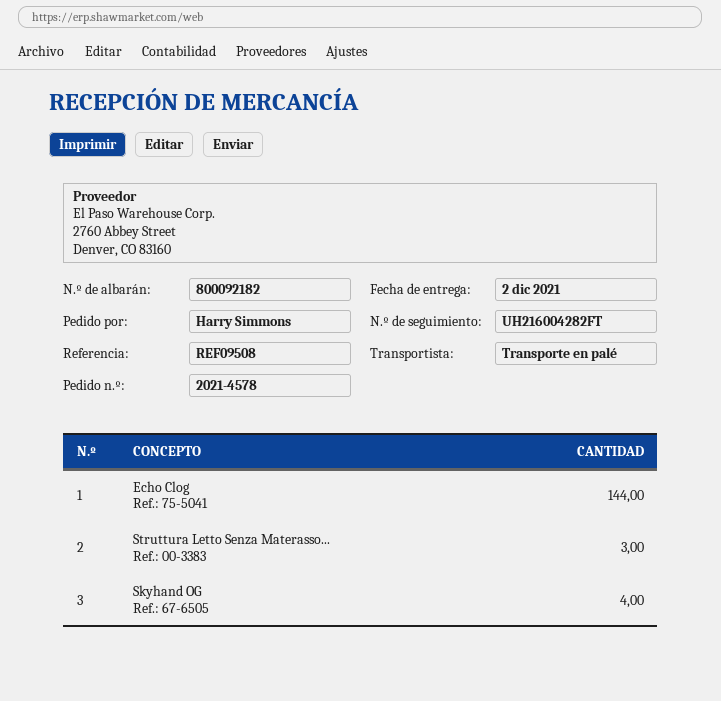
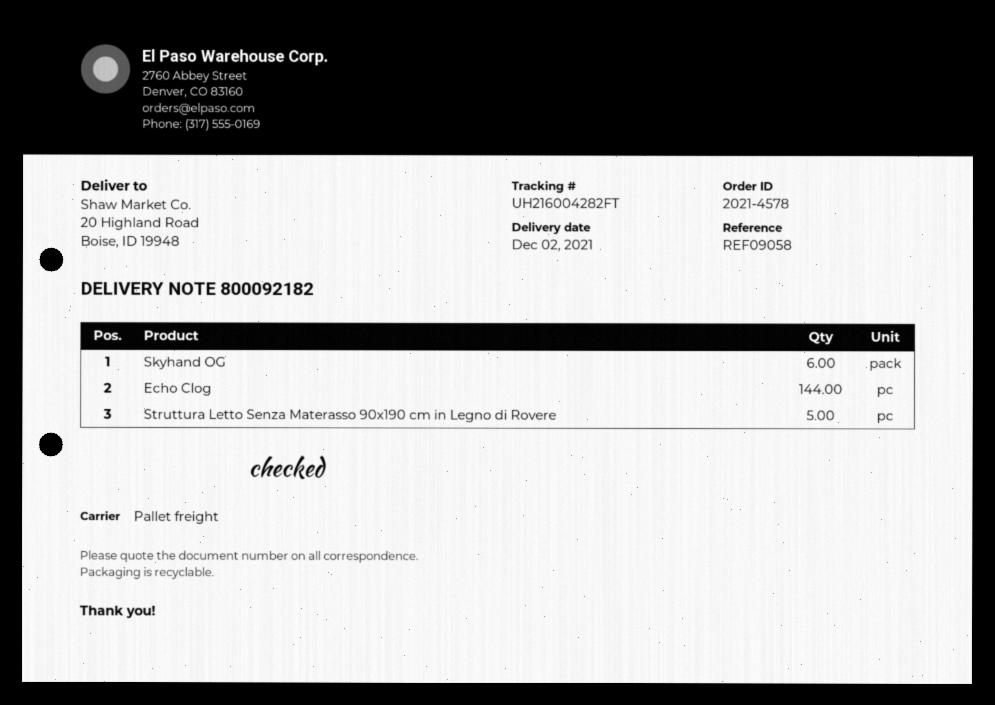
reference: REF09508 -> REF09058
Struttura Letto Senza Materasso...: 3 -> 5
Skyhand OG: 4 -> 6

